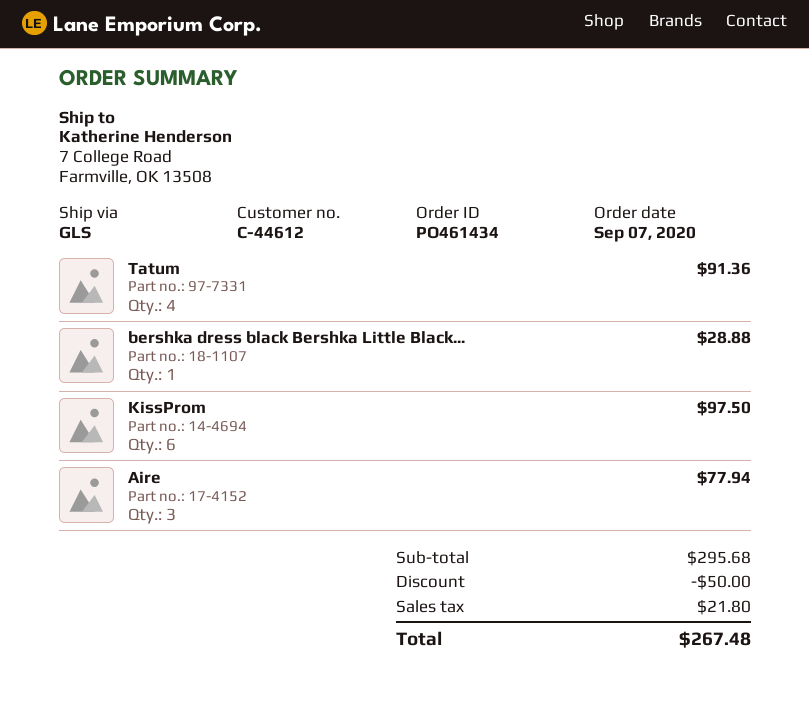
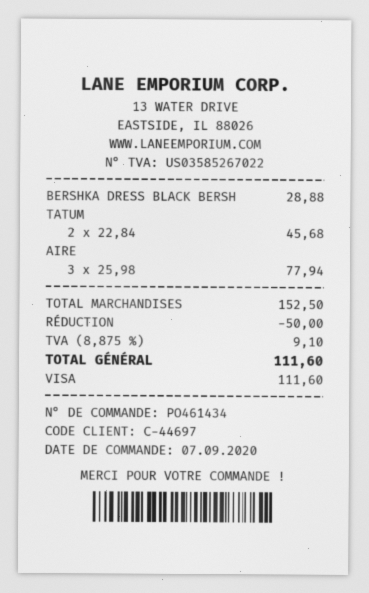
customer number: C-44612 -> C-44697
Tatum: 4 for 91.36 -> 2 for 45.68
KissProm: 6 for 97.50 -> none
subtotal: 295.68 -> 152.50
tax: 21.80 -> 9.10
total: 267.48 -> 111.60

